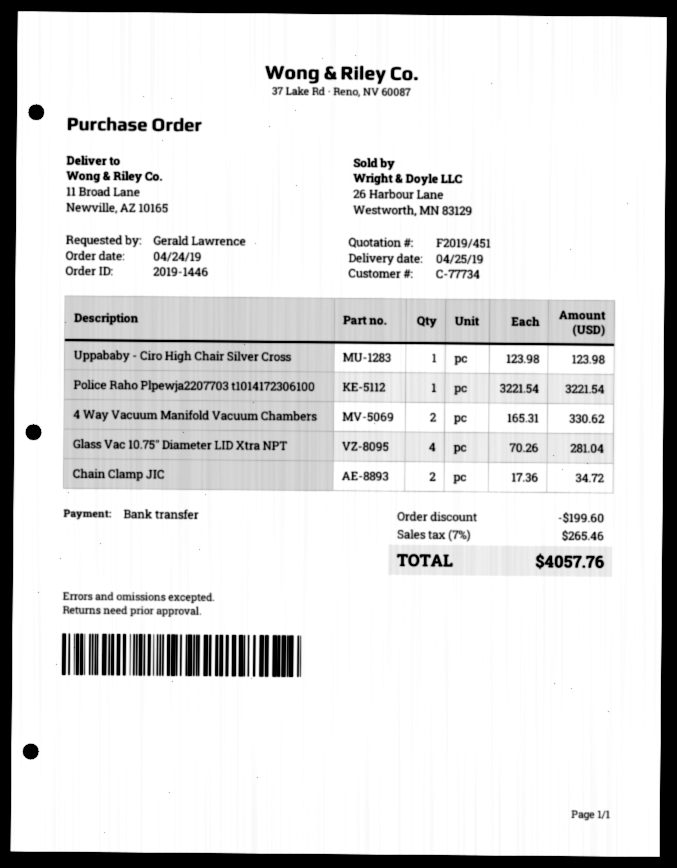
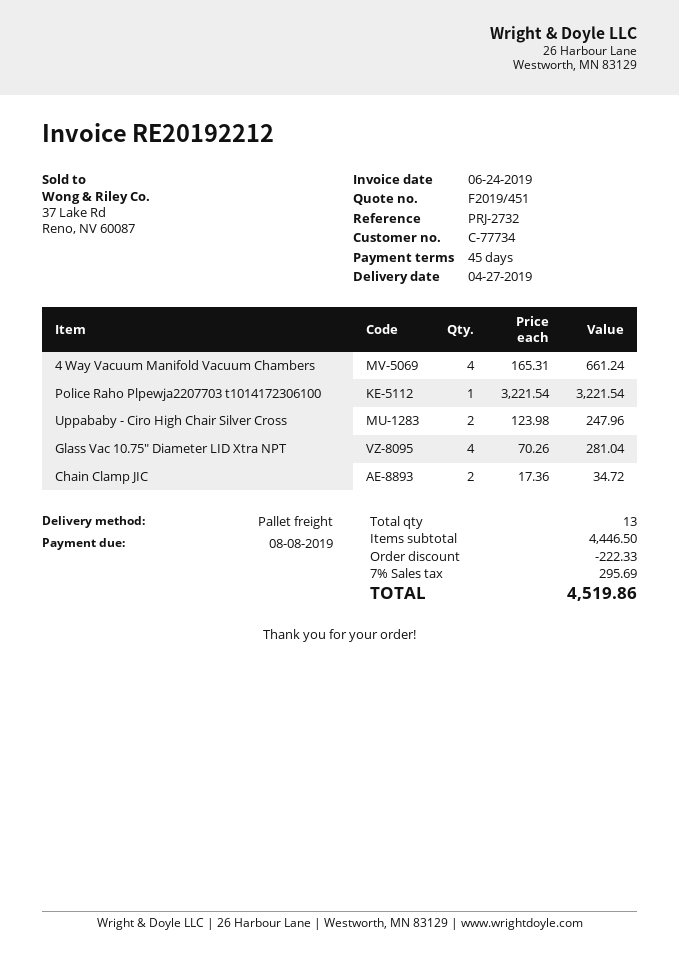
delivery date: 2019-04-25 -> 2019-04-27
Uppababy - Ciro High Chair Silver Cross: 1 x 123.98 = 123.98 -> 2 x 123.98 = 247.96
4 Way Vacuum Manifold Vacuum Chambers: 2 x 165.31 = 330.62 -> 4 x 165.31 = 661.24
discount: 199.60 -> 222.33
tax: 7% = 265.46 -> 7% = 295.69
total: 4057.76 -> 4519.86

